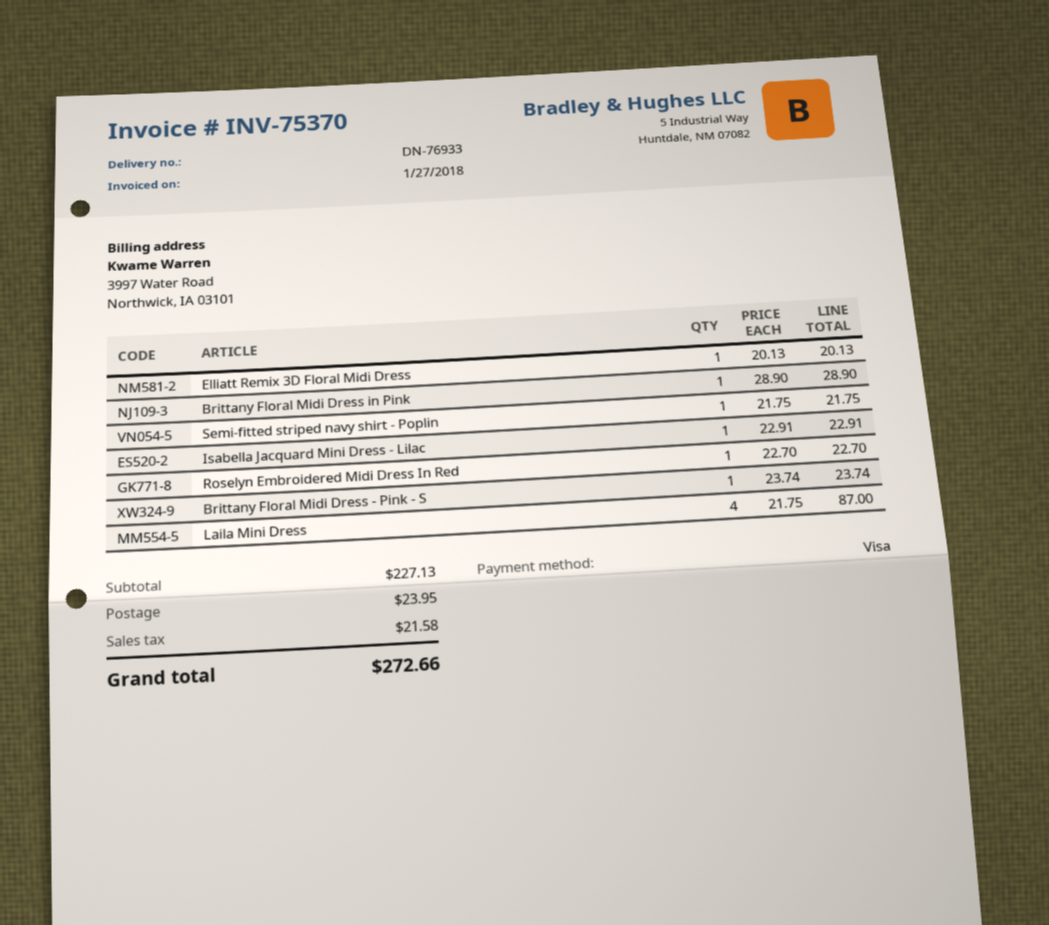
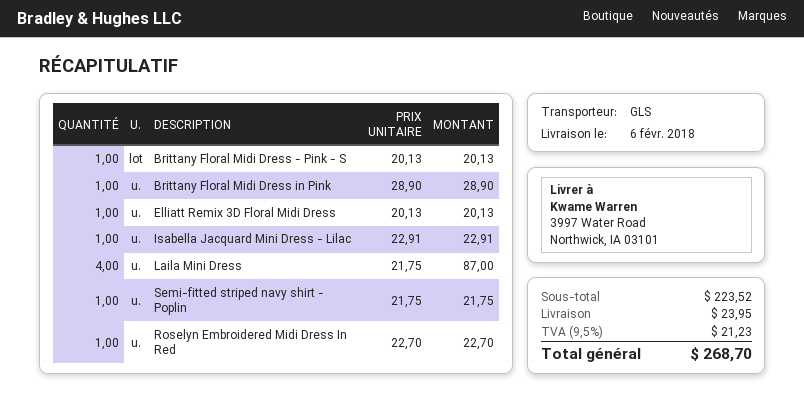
Brittany Floral Midi Dress - Pink - S: 1 x 23.74 = 23.74 -> 1 x 20.13 = 20.13
subtotal: 227.13 -> 223.52
tax: 21.58 -> 21.23
total: 272.66 -> 268.70

